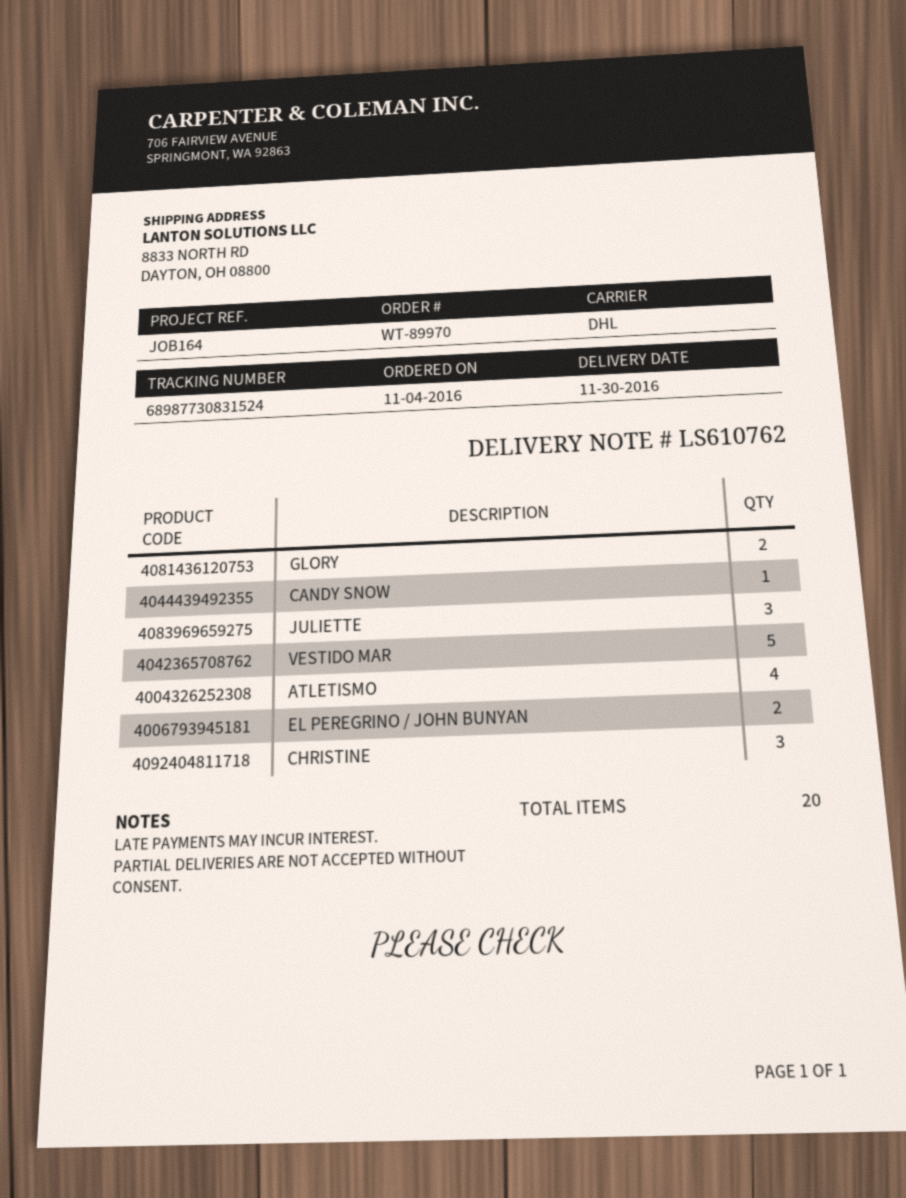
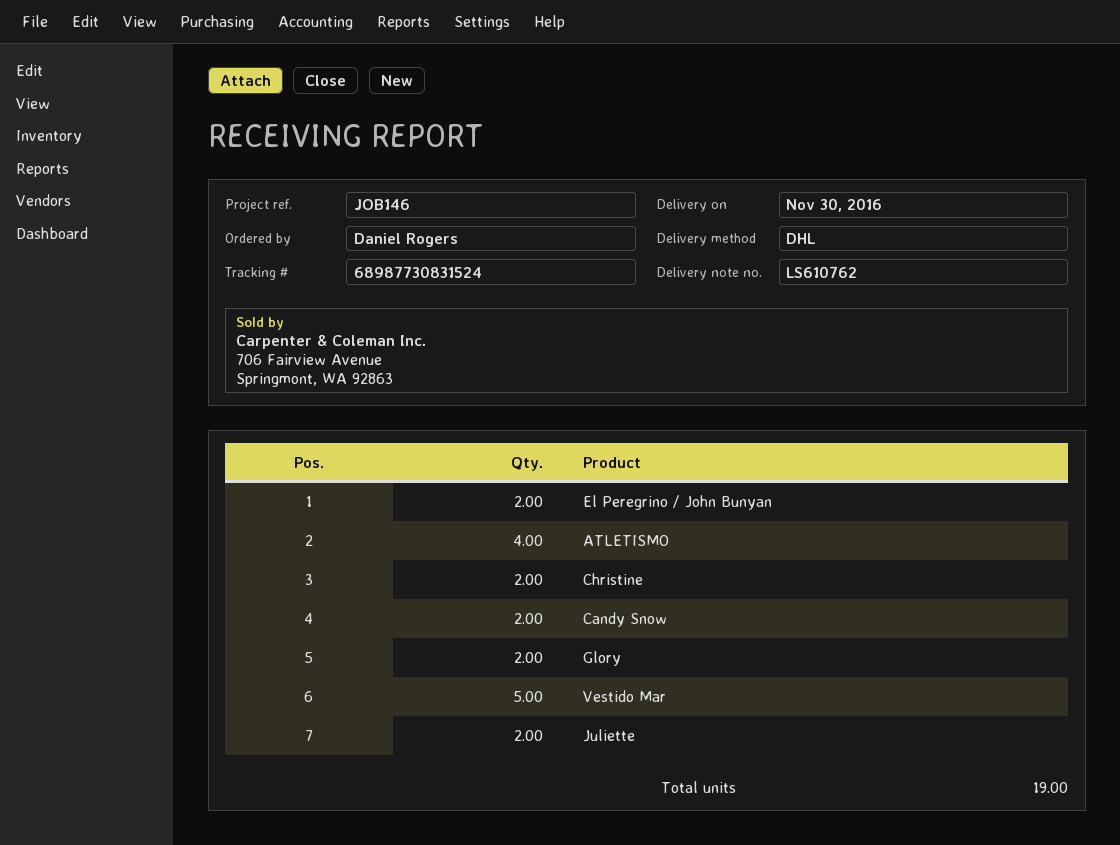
reference: JOB164 -> JOB146
CANDY SNOW: 1 -> 2
JULIETTE: 3 -> 2
CHRISTINE: 3 -> 2
total quantity: 20 -> 19

